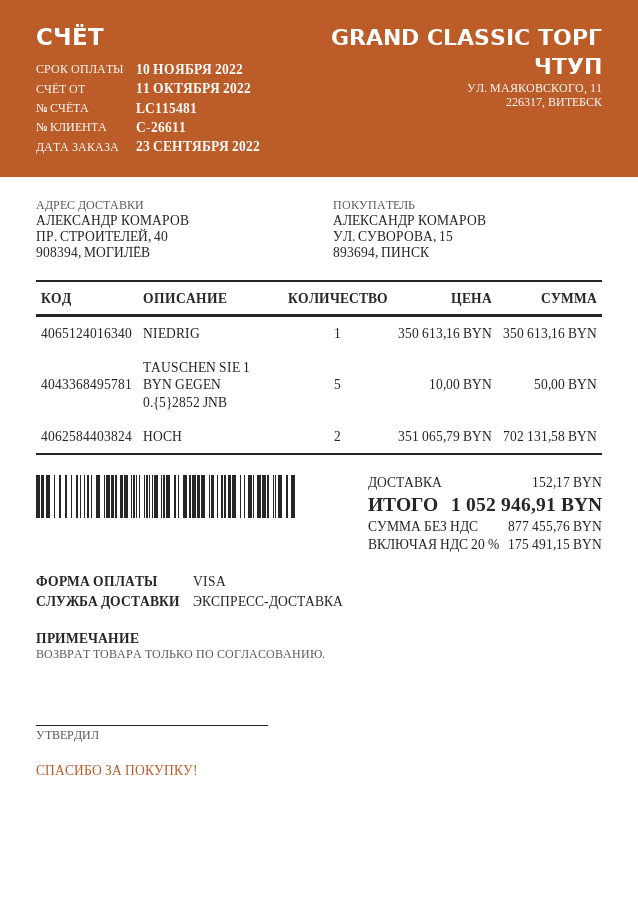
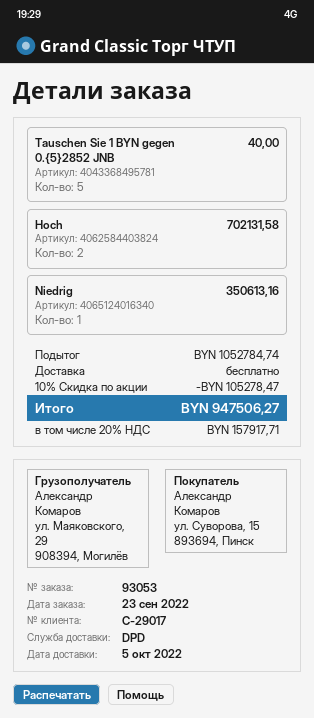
customer number: C-26611 -> C-29017
shipping method: express -> DPD
ship to: ПР. СТРОИТЕЛЕЙ, 40, 908394, МОГИЛЁВ -> ул. Маяковского, 29, 908394, Могилёв
TAUSCHEN SIE 1 BYN GEGEN 0.{5}2852 JNB: 5 for 50.00 -> 5 for 40.00
discount: none -> 10% = 105278.47
shipping: 152.17 -> 0.00
tax: 20% = 175491.15 -> 20% = 157917.71
total: 1052946.91 -> 947506.27

